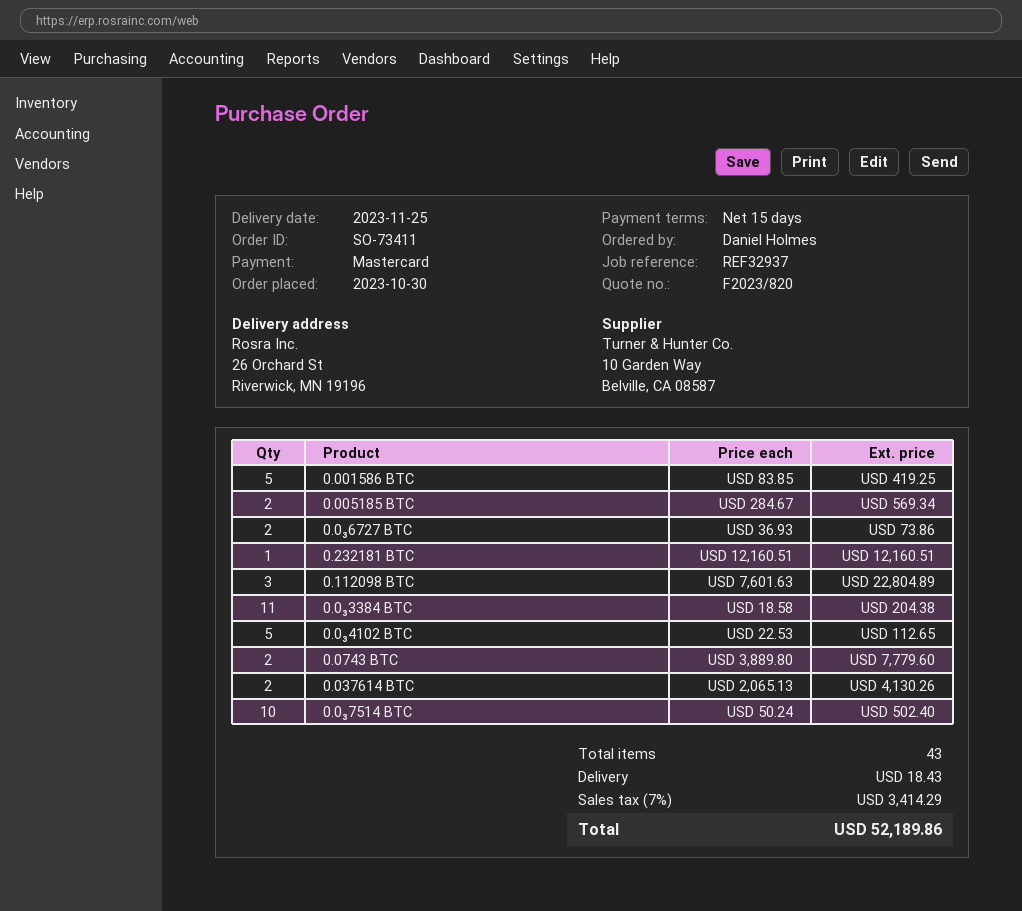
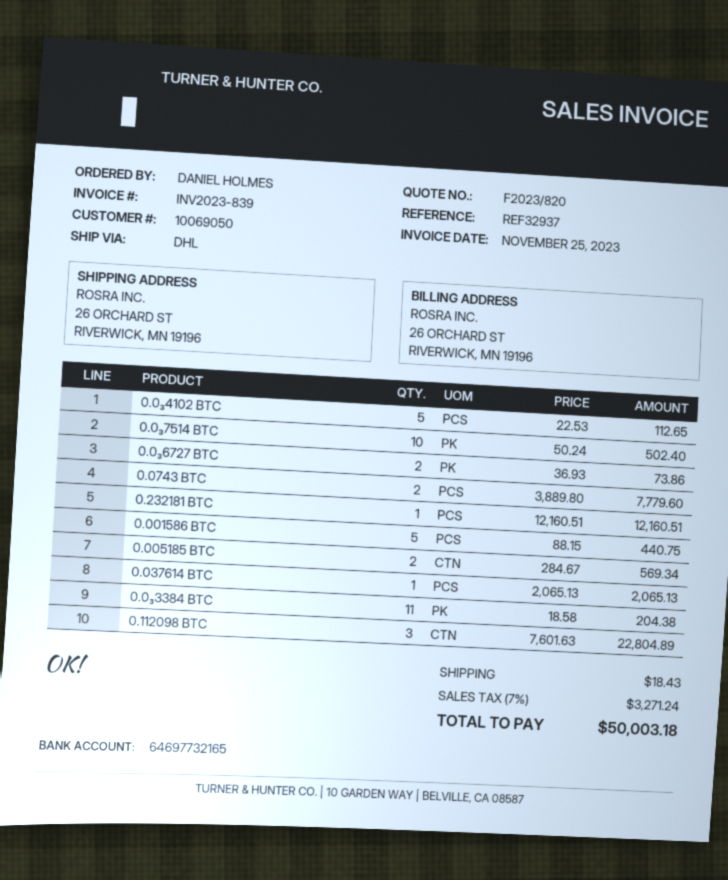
0.001586 BTC: 5 x 83.85 = 419.25 -> 5 x 88.15 = 440.75
0.037614 BTC: 2 x 2065.13 = 4130.26 -> 1 x 2065.13 = 2065.13
tax: 7% = 3414.29 -> 7% = 3271.24
total: 52189.86 -> 50003.18

